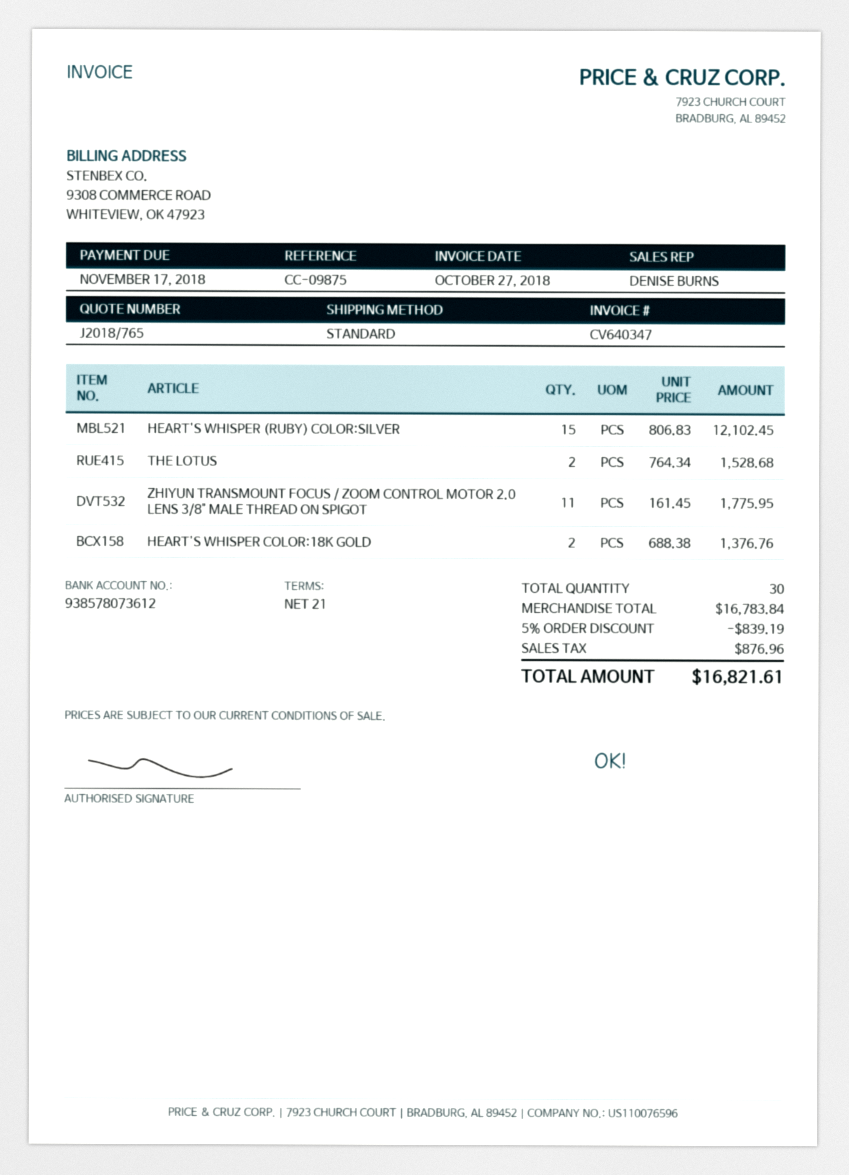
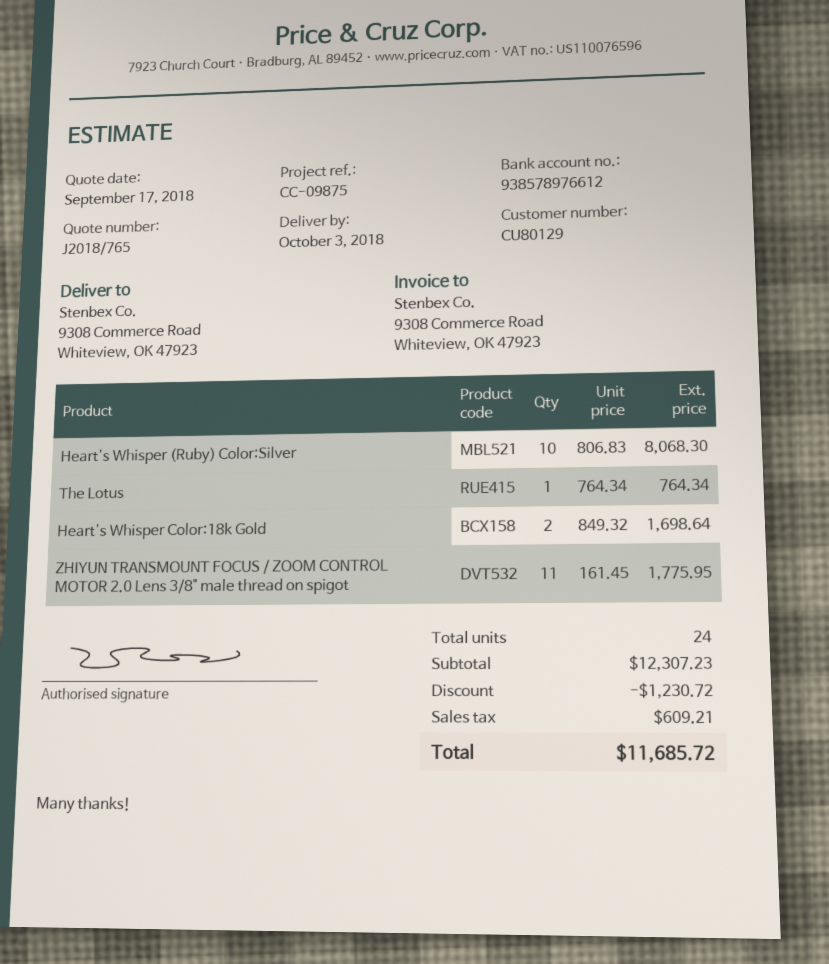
bank account: 938578073612 -> 938578976612
HEART'S WHISPER (RUBY) COLOR:SILVER: 15 x 806.83 = 12102.45 -> 10 x 806.83 = 8068.30
THE LOTUS: 2 x 764.34 = 1528.68 -> 1 x 764.34 = 764.34
HEART'S WHISPER COLOR:18K GOLD: 2 x 688.38 = 1376.76 -> 2 x 849.32 = 1698.64
total quantity: 30 -> 24
subtotal: 16783.84 -> 12307.23
discount: 839.19 -> 1230.72
tax: 876.96 -> 609.21
total: 16821.61 -> 11685.72

